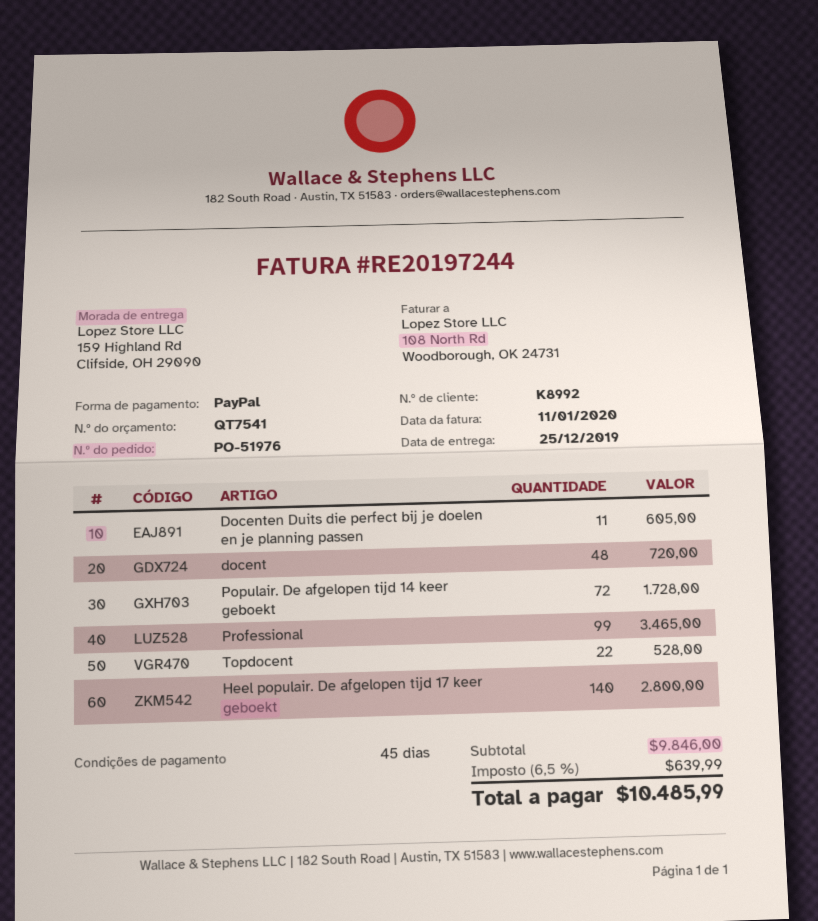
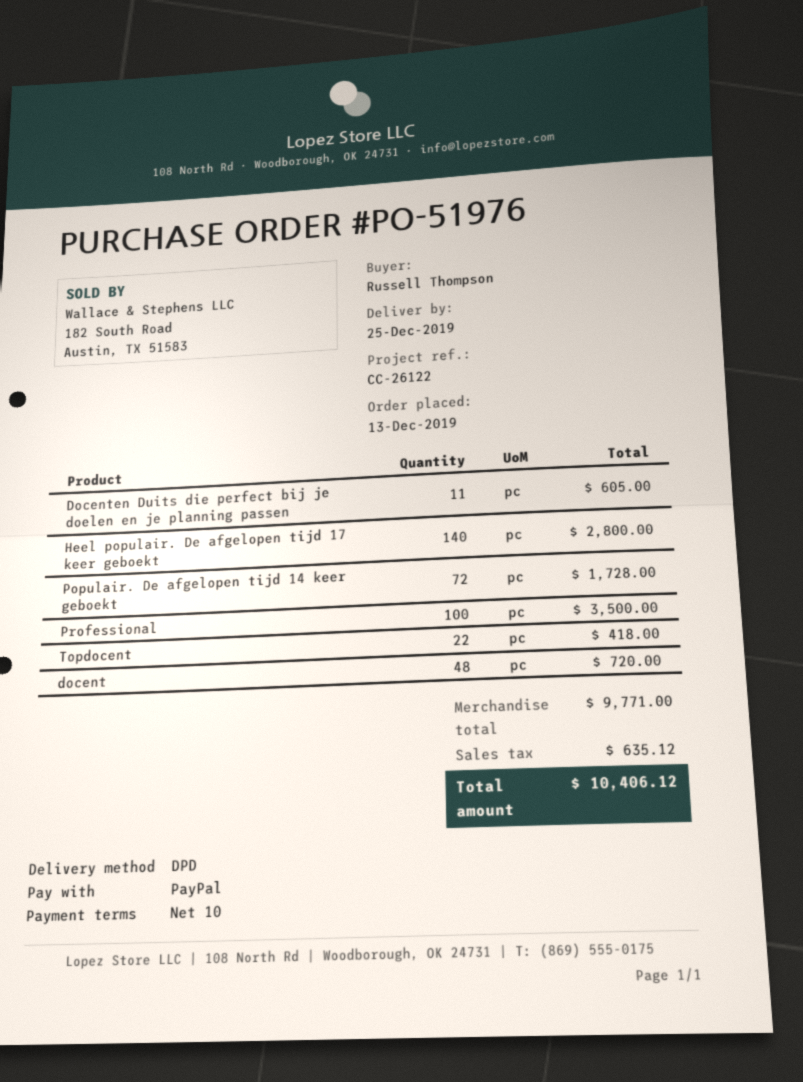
payment terms: 45 days -> 10 days
Professional: 99 for 3465.00 -> 100 for 3500.00
Topdocent: 22 for 528.00 -> 22 for 418.00
subtotal: 9846.00 -> 9771.00
tax: 639.99 -> 635.12
total: 10485.99 -> 10406.12

